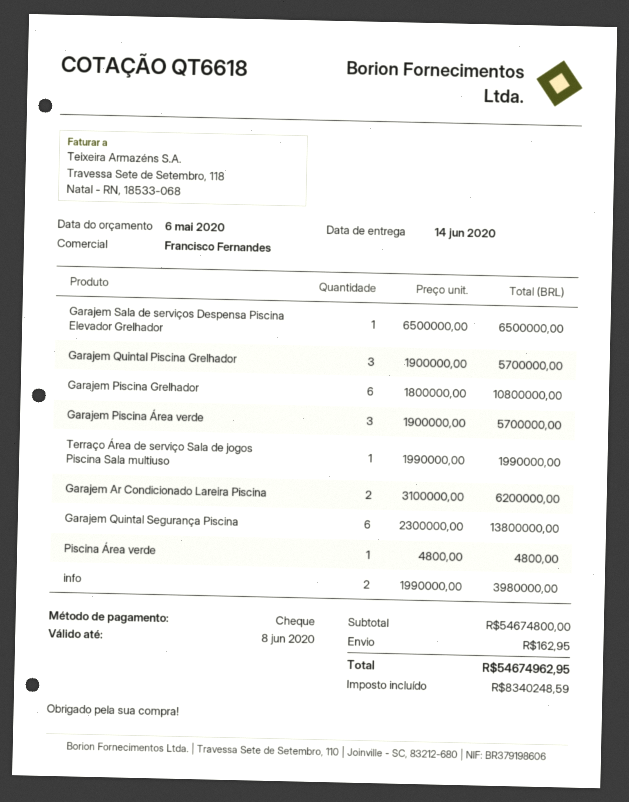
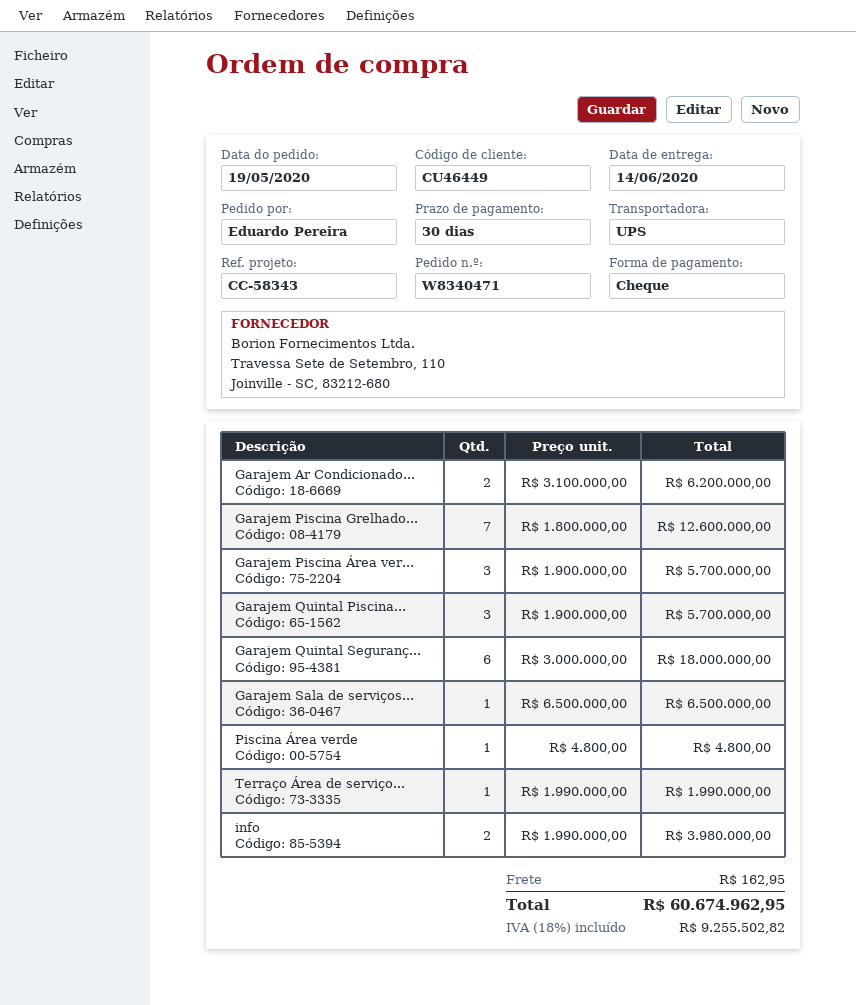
Garajem Piscina Grelhador: 6 x 1800000.00 = 10800000.00 -> 7 x 1800000.00 = 12600000.00
Garajem Quintal Segurança Piscina: 6 x 2300000.00 = 13800000.00 -> 6 x 3000000.00 = 18000000.00
tax: 8340248.59 -> 9255502.82
total: 54674962.95 -> 60674962.95

